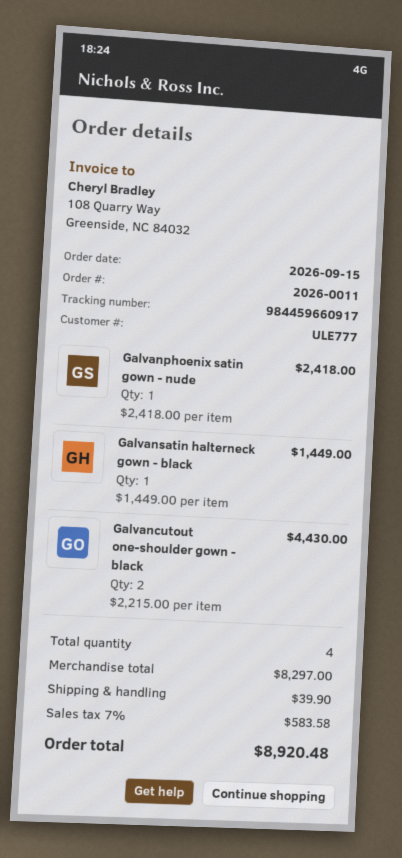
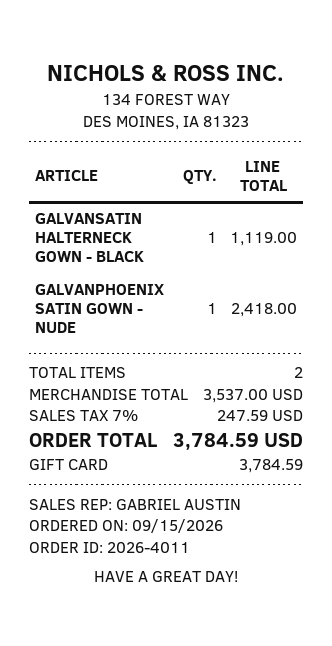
order number: 2026-0011 -> 2026-4011
Galvansatin halterneck gown - black: 1 for 1449.00 -> 1 for 1119.00
Galvancutout one-shoulder gown - black: 2 for 4430.00 -> none
total quantity: 4 -> 2
subtotal: 8297.00 -> 3537.00
shipping: 39.90 -> none
tax: 7% = 583.58 -> 7% = 247.59
total: 8920.48 -> 3784.59

